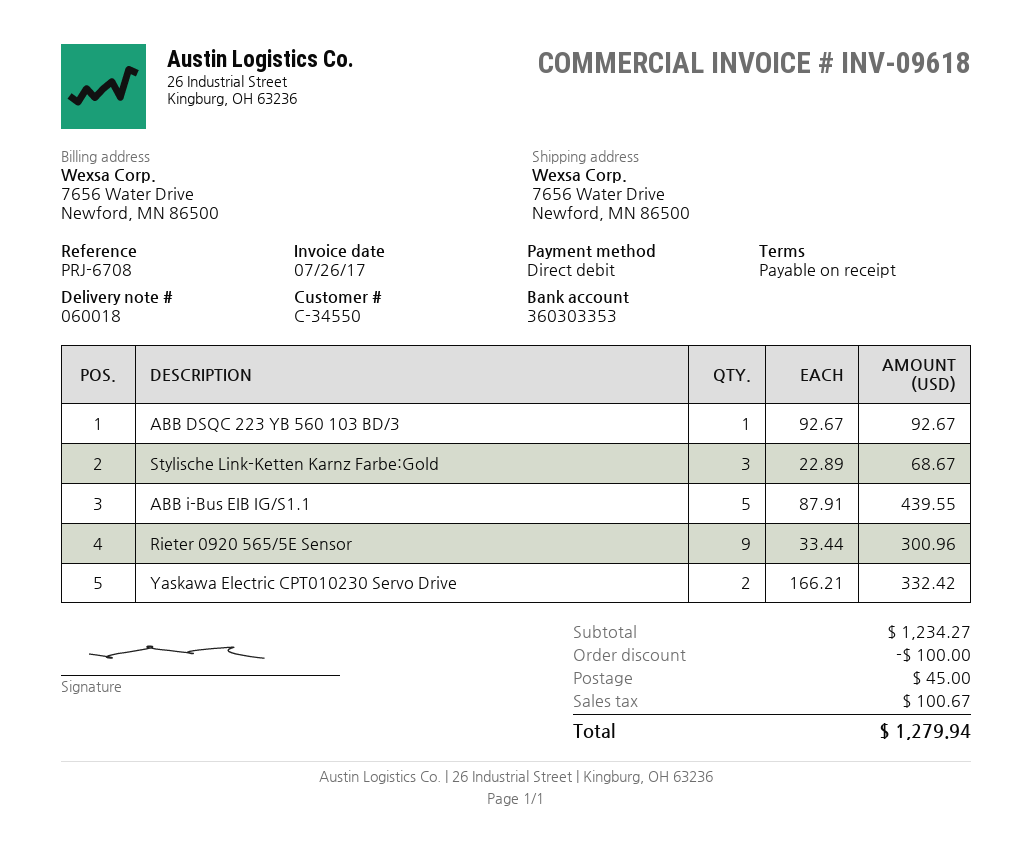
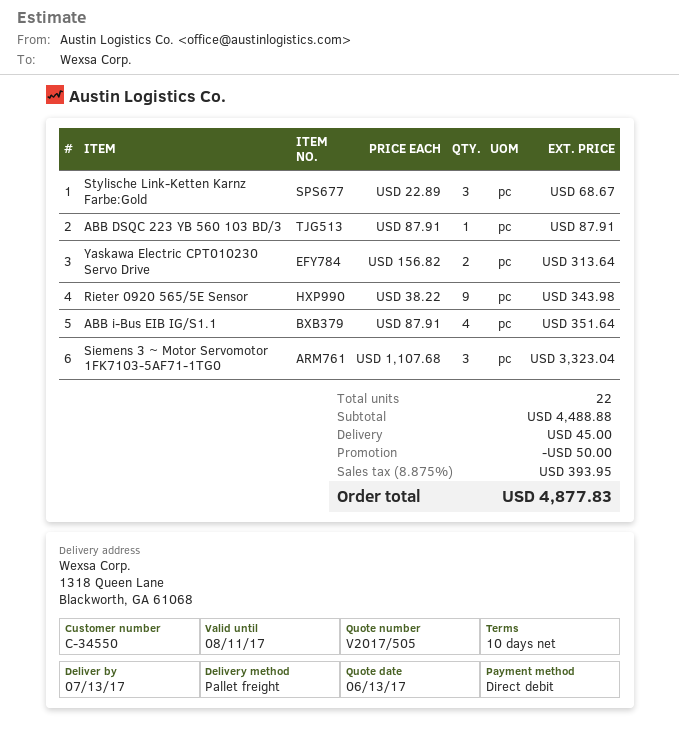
payment terms: on receipt -> 10 days
ship to: 7656 Water Drive, Newford, MN 86500 -> 1318 Queen Lane, Blackworth, GA 61068
ABB DSQC 223 YB 560 103 BD/3: 1 x 92.67 = 92.67 -> 1 x 87.91 = 87.91
ABB i-Bus EIB IG/S1.1: 5 x 87.91 = 439.55 -> 4 x 87.91 = 351.64
Rieter 0920 565/5E Sensor: 9 x 33.44 = 300.96 -> 9 x 38.22 = 343.98
Yaskawa Electric CPT010230 Servo Drive: 2 x 166.21 = 332.42 -> 2 x 156.82 = 313.64
Siemens 3 ~ Motor Servomotor 1FK7103-5AF71-1TG0: none -> 3 x 1107.68 = 3323.04
subtotal: 1234.27 -> 4488.88
discount: 100.00 -> 50.00
tax: 100.67 -> 393.95
total: 1279.94 -> 4877.83

